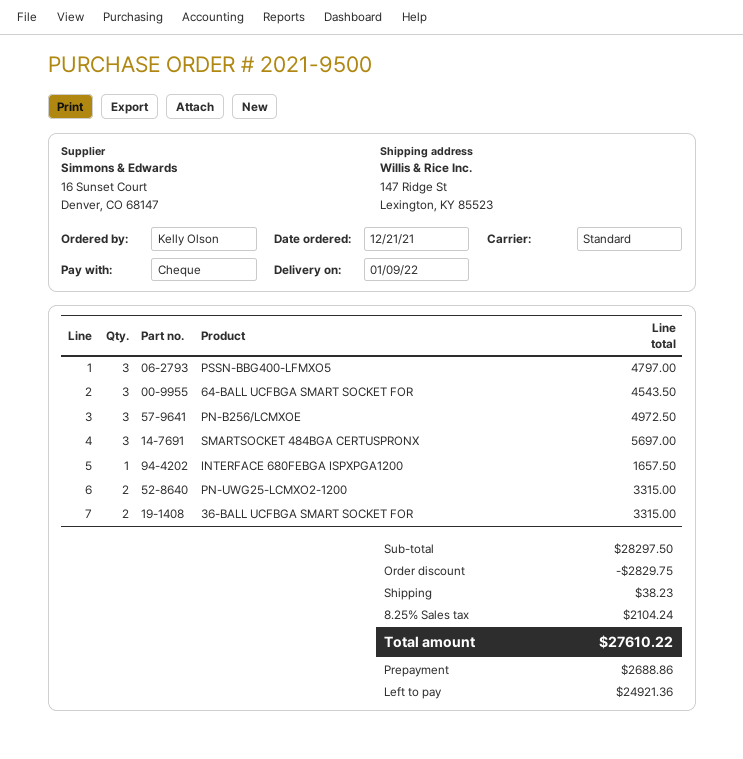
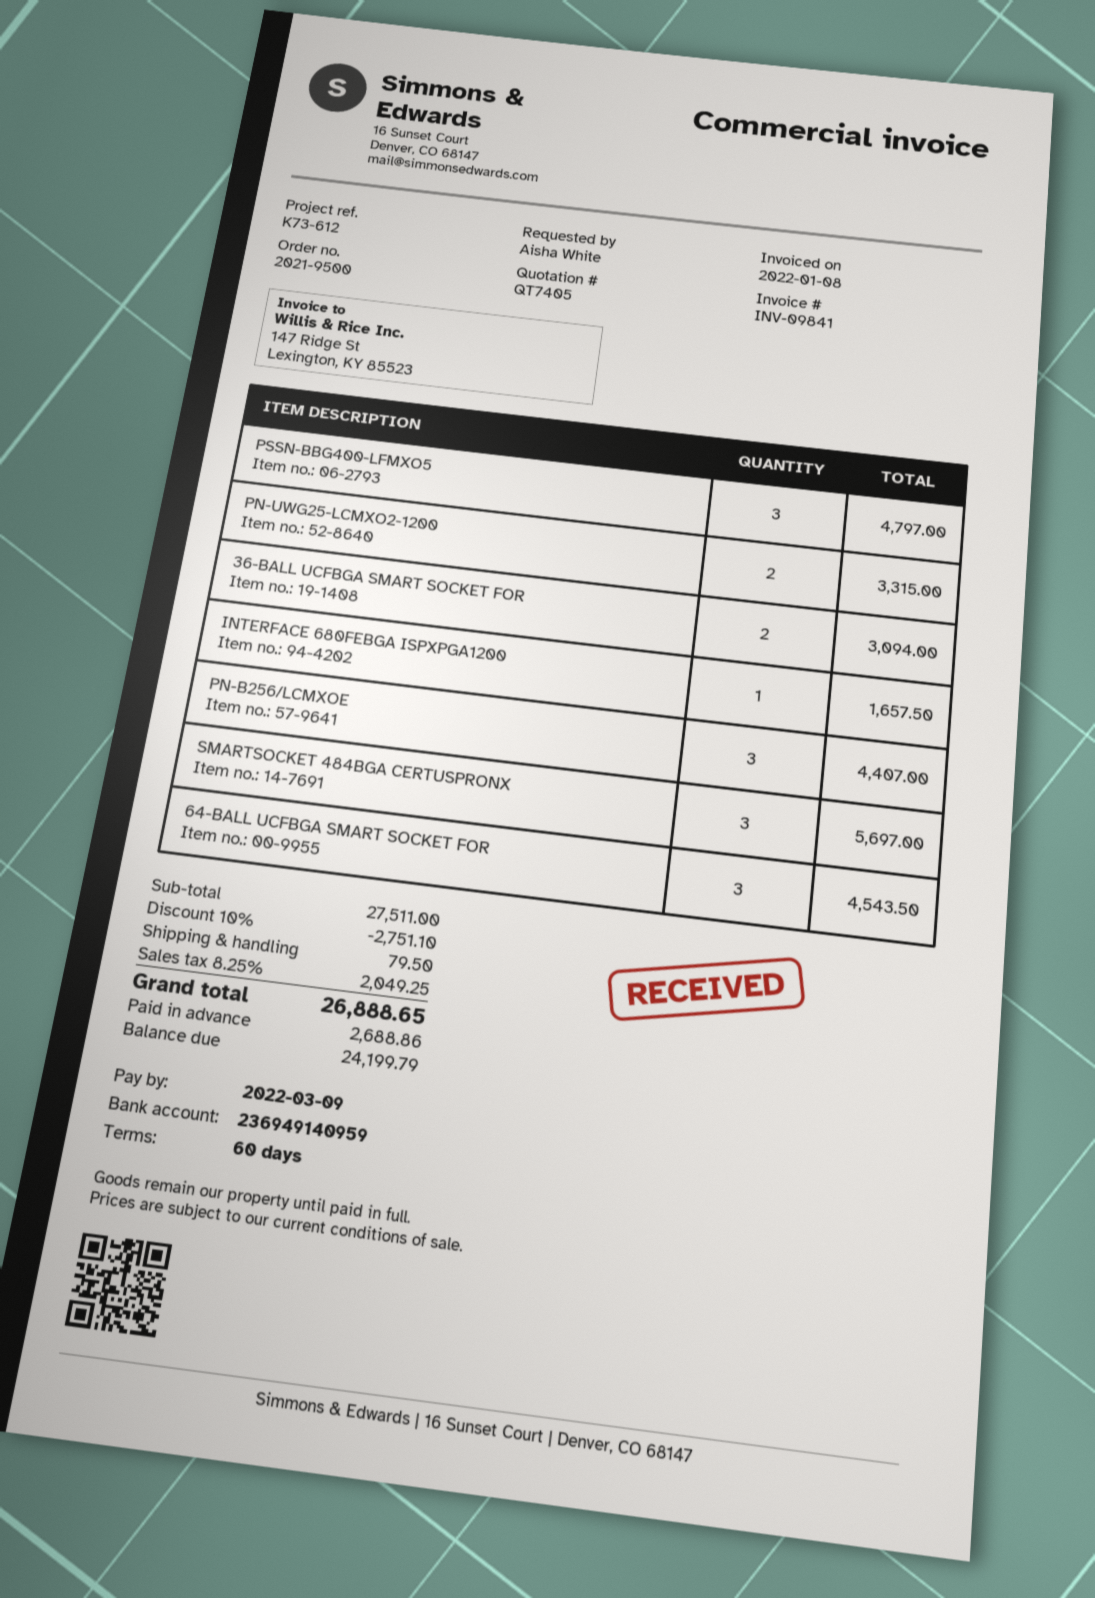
ordered by: Kelly Olson -> Aisha White
PN-B256/LCMXOE: 3 for 4972.50 -> 3 for 4407.00
36-BALL UCFBGA SMART SOCKET FOR: 2 for 3315.00 -> 2 for 3094.00
subtotal: 28297.50 -> 27511.00
discount: 2829.75 -> 2751.10
shipping: 38.23 -> 79.50
tax: 8.25% = 2104.24 -> 8.25% = 2049.25
total: 27610.22 -> 26888.65
balance: 24921.36 -> 24199.79

